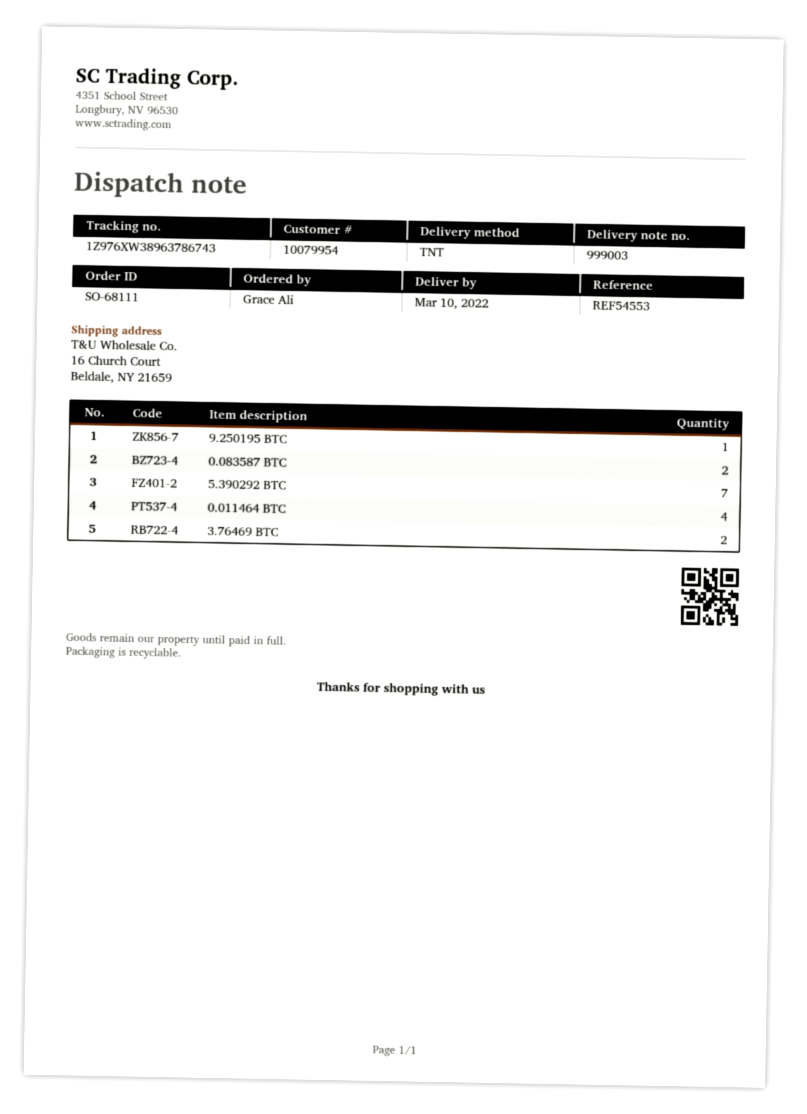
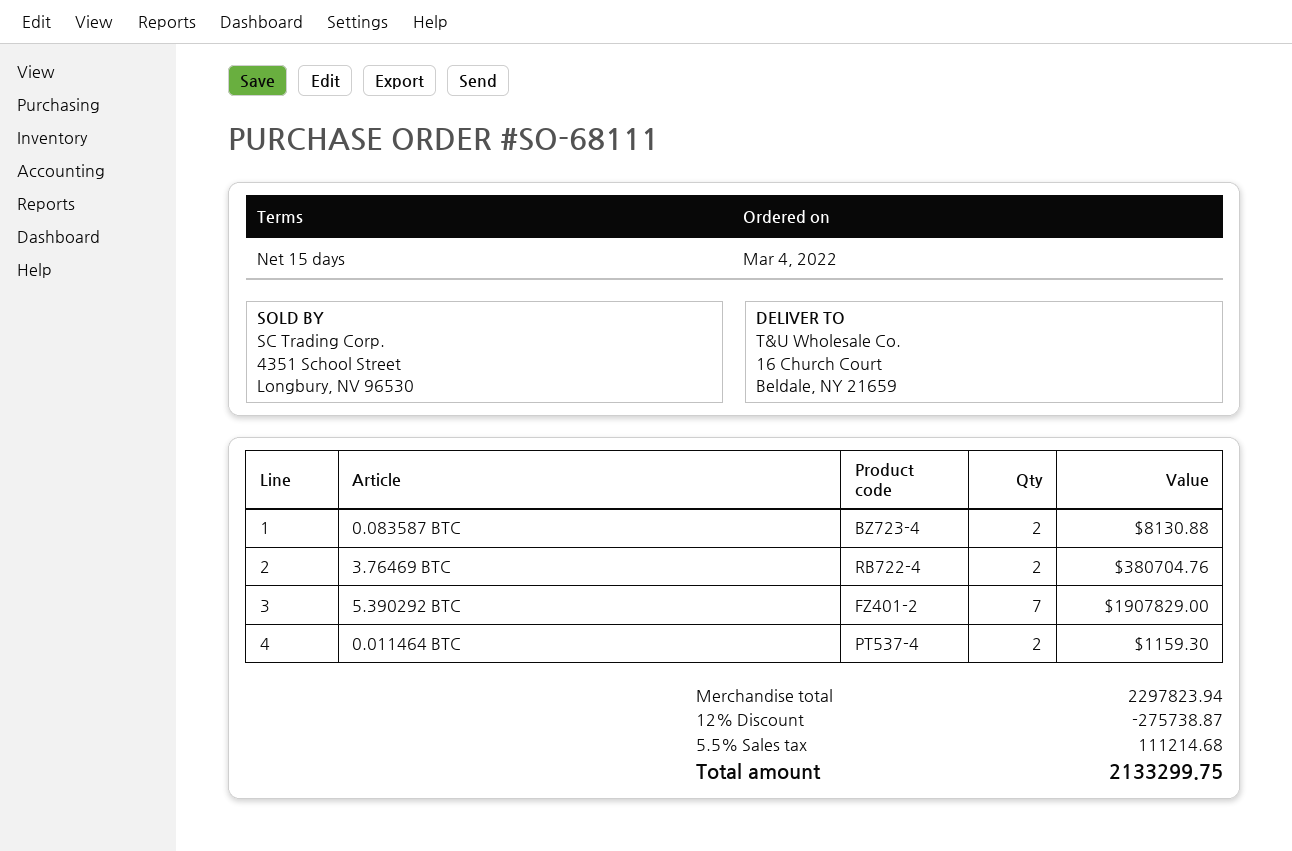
9.250195 BTC: 1 -> none
0.011464 BTC: 4 -> 2

